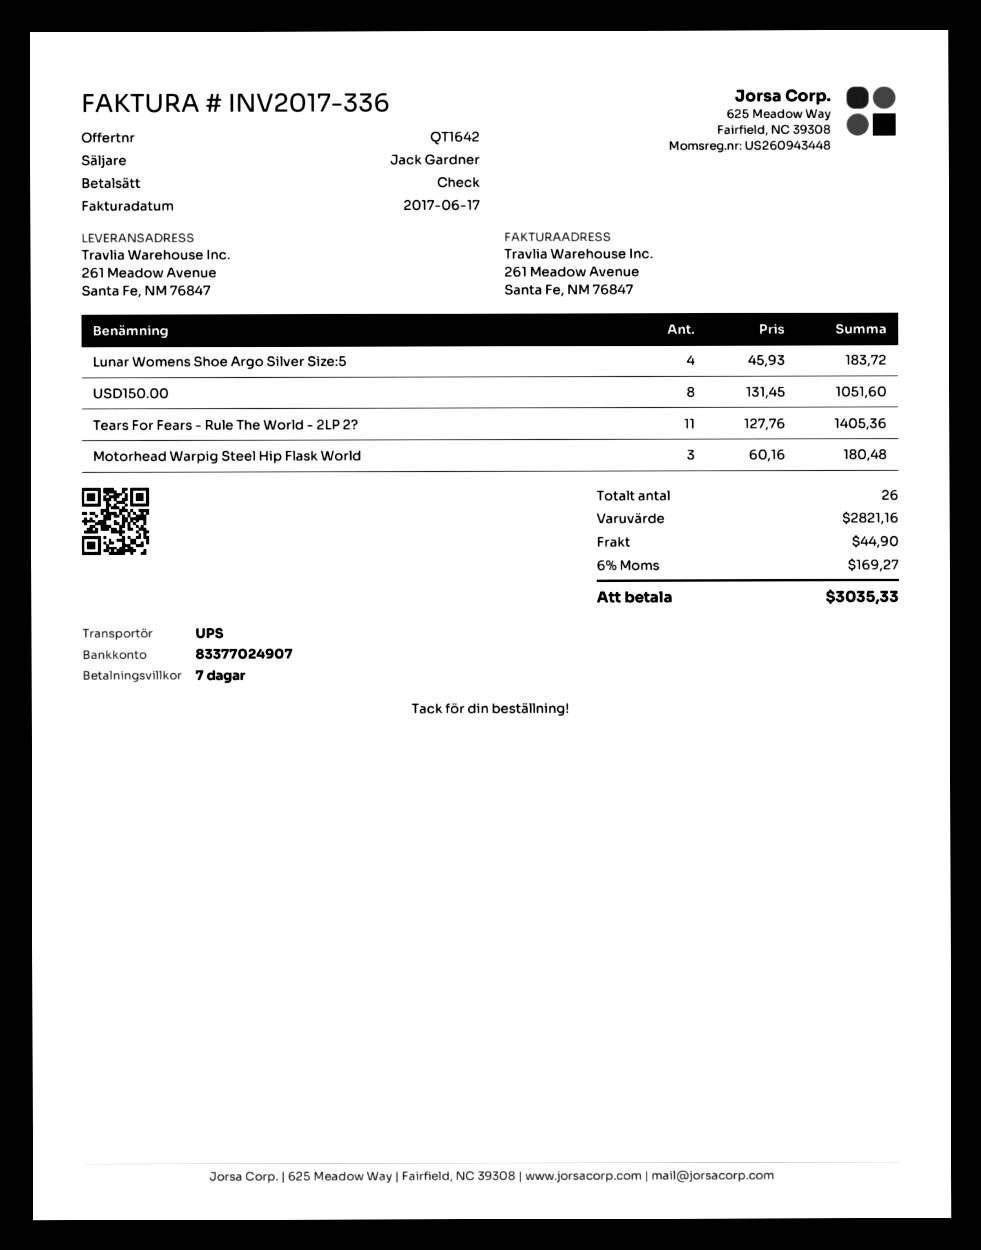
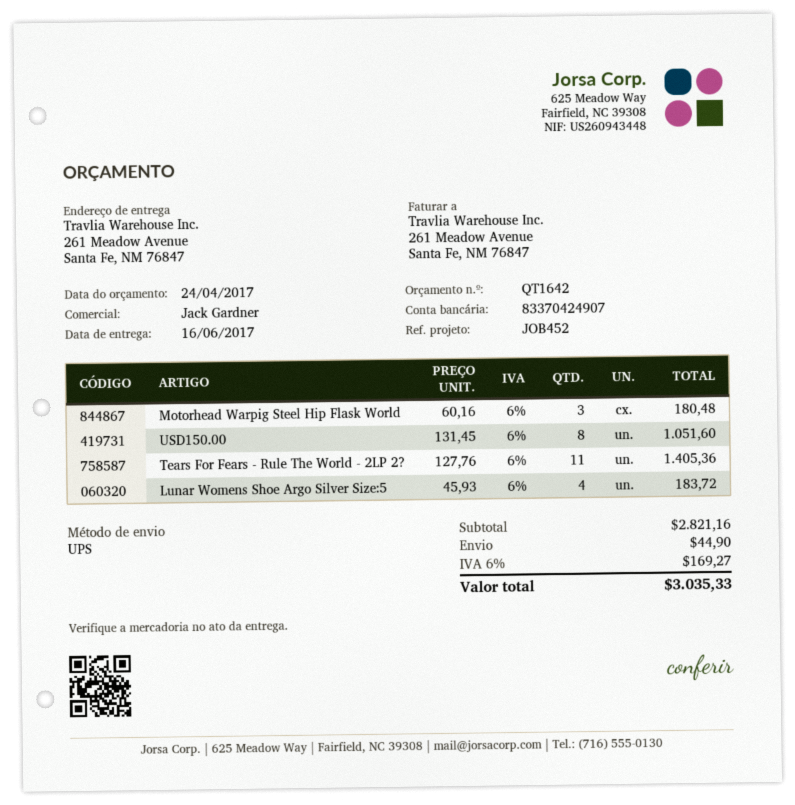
bank account: 83377024907 -> 83370424907

